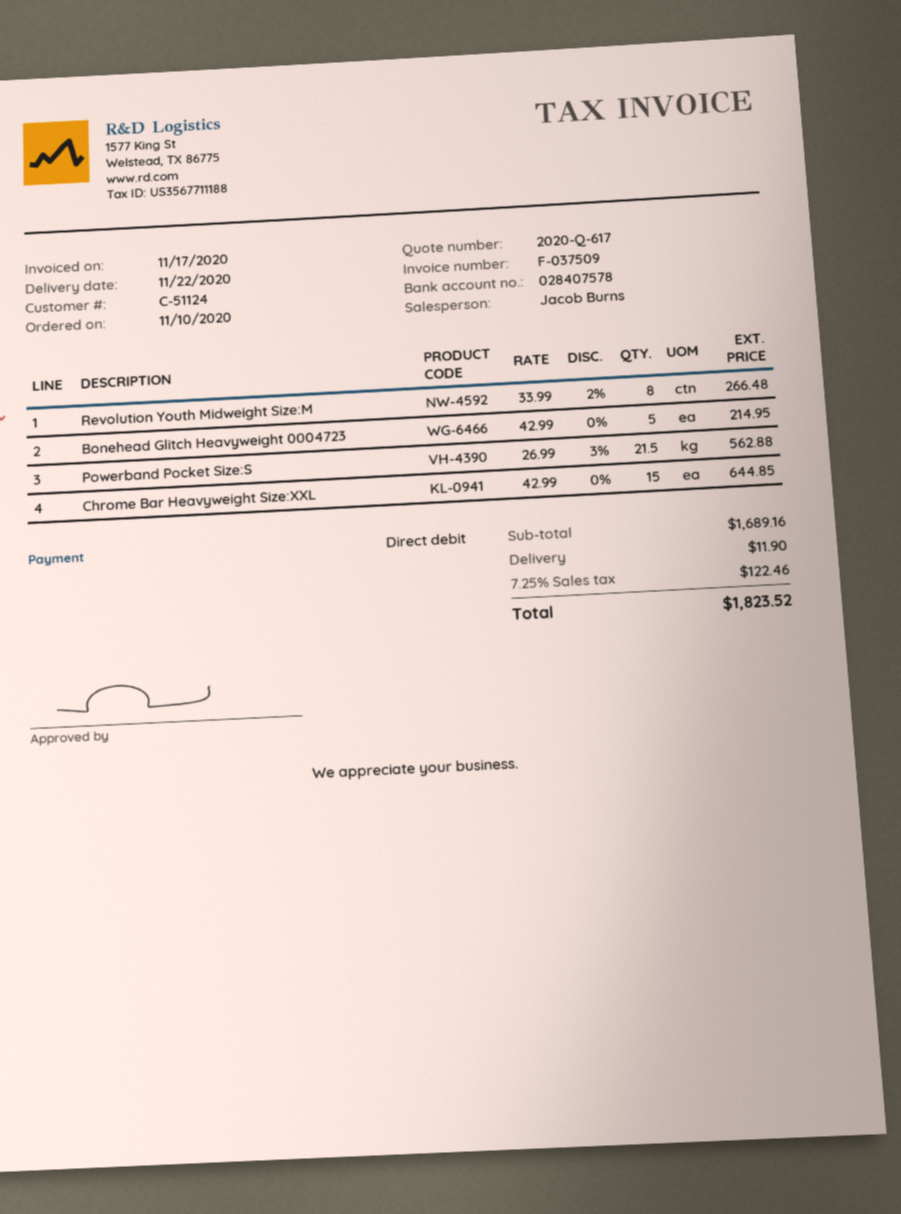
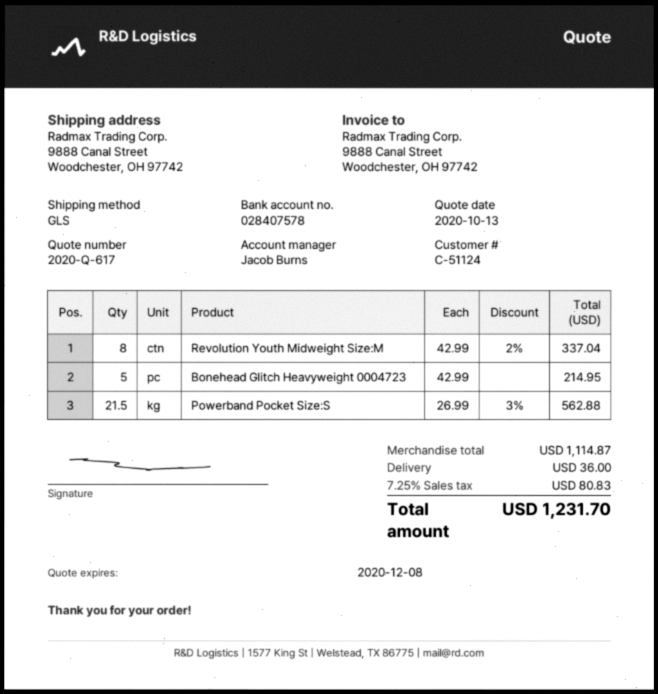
Revolution Youth Midweight Size:M: 8 x 33.99 - 2% = 266.48 -> 8 x 42.99 - 2% = 337.04
Chrome Bar Heavyweight Size:XXL: 15 x 42.99 = 644.85 -> none
subtotal: 1689.16 -> 1114.87
shipping: 11.90 -> 36.00
tax: 7.25% = 122.46 -> 7.25% = 80.83
total: 1823.52 -> 1231.70

